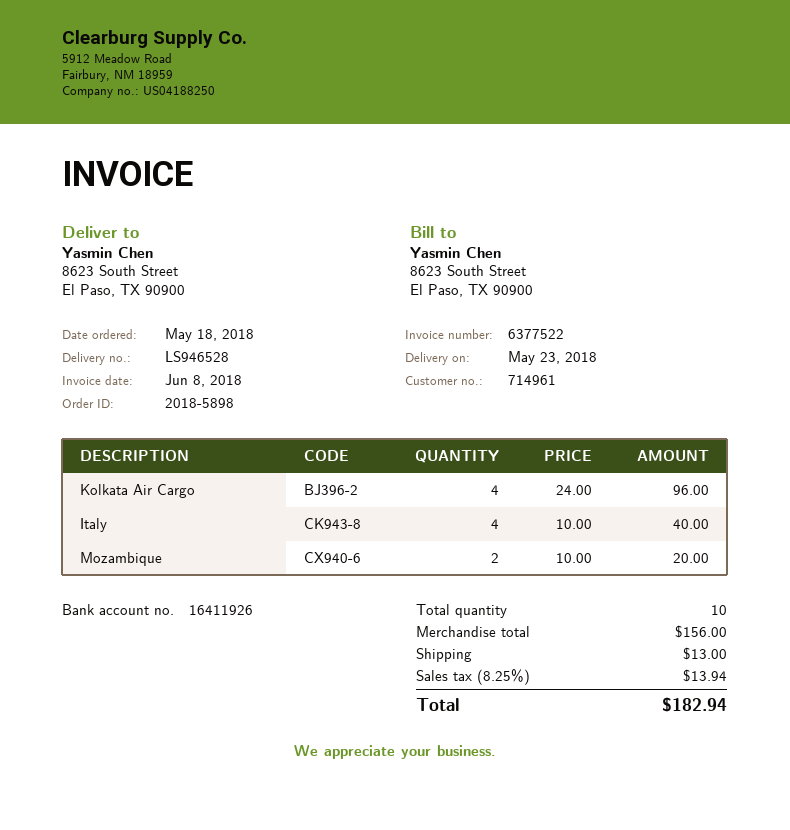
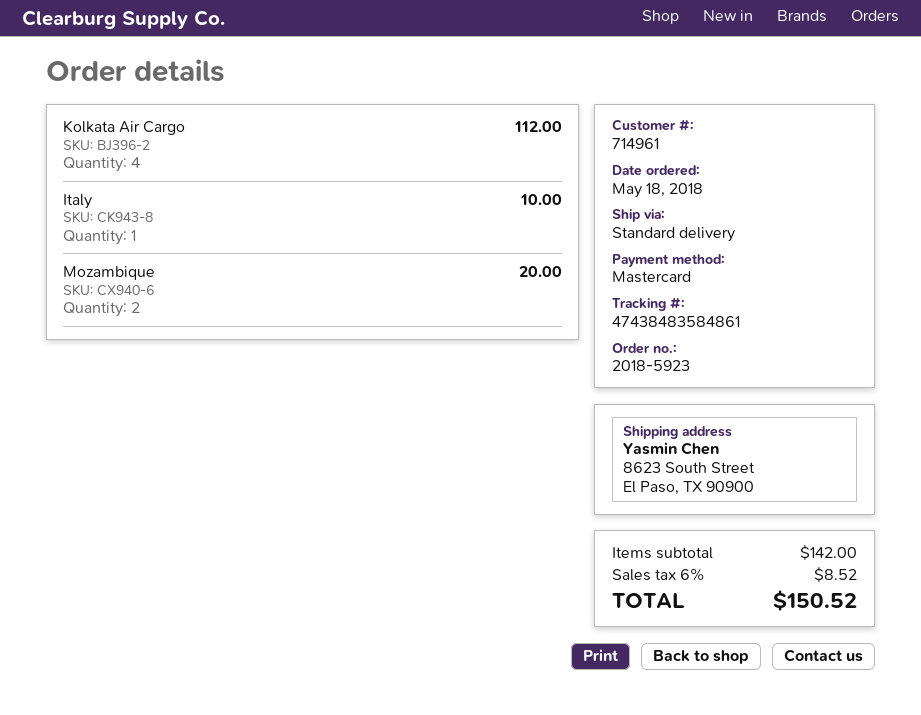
order number: 2018-5898 -> 2018-5923
Kolkata Air Cargo: 4 for 96.00 -> 4 for 112.00
Italy: 4 for 40.00 -> 1 for 10.00
subtotal: 156.00 -> 142.00
shipping: 13.00 -> none
tax: 8.25% = 13.94 -> 6% = 8.52
total: 182.94 -> 150.52

